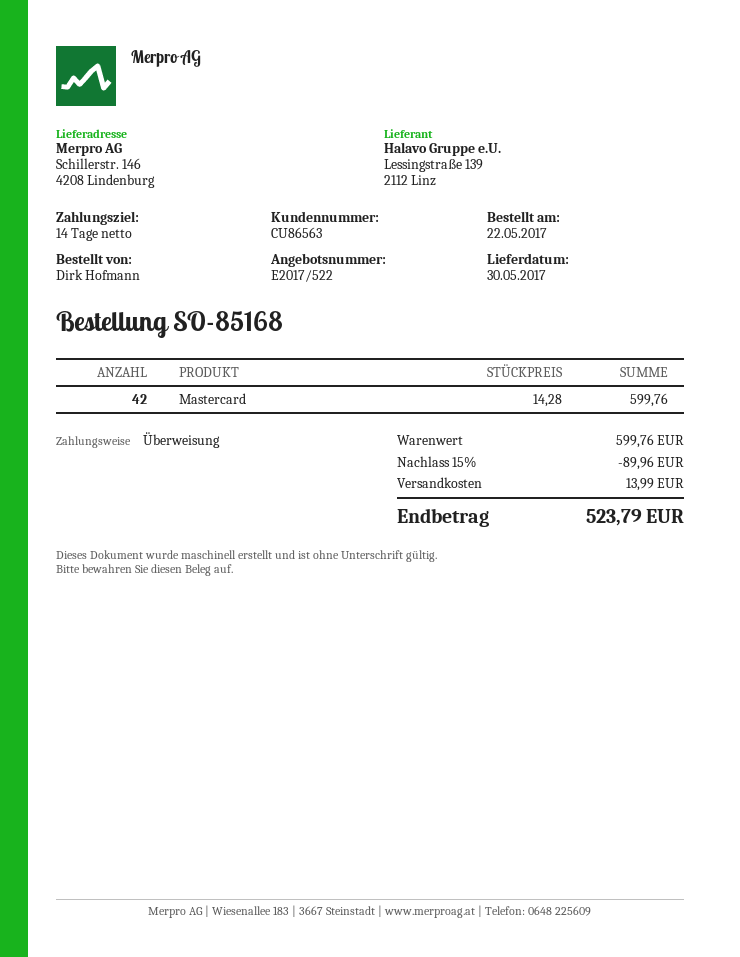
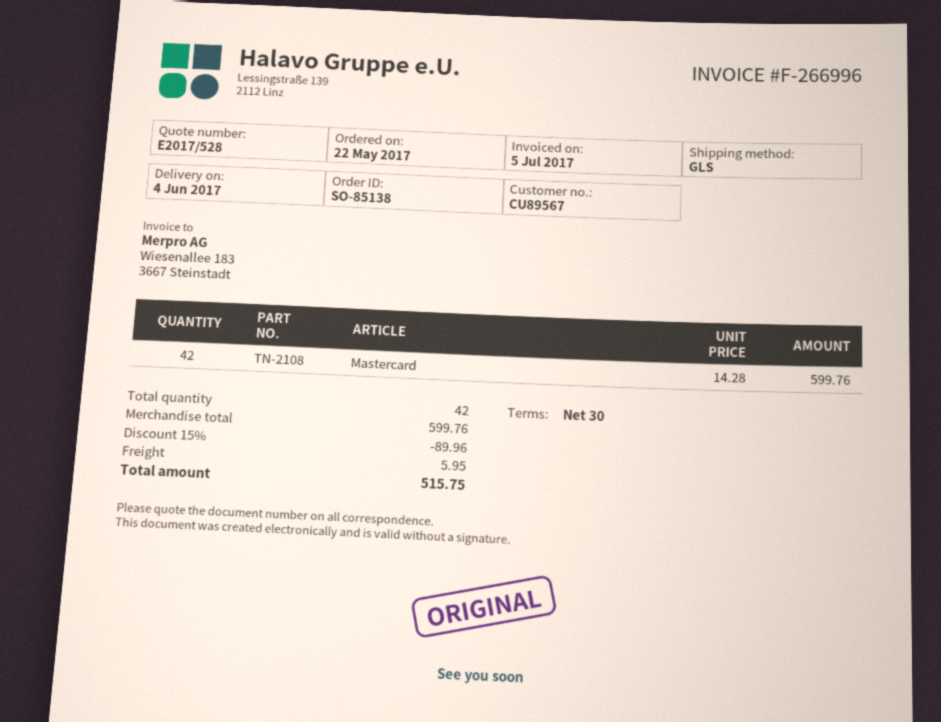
quote number: E2017/522 -> E2017/528
order number: SO-85168 -> SO-85138
delivery date: 2017-05-30 -> 2017-06-04
payment terms: 14 days -> 30 days
customer number: CU86563 -> CU89567
shipping: 13.99 -> 5.95
total: 523.79 -> 515.75

